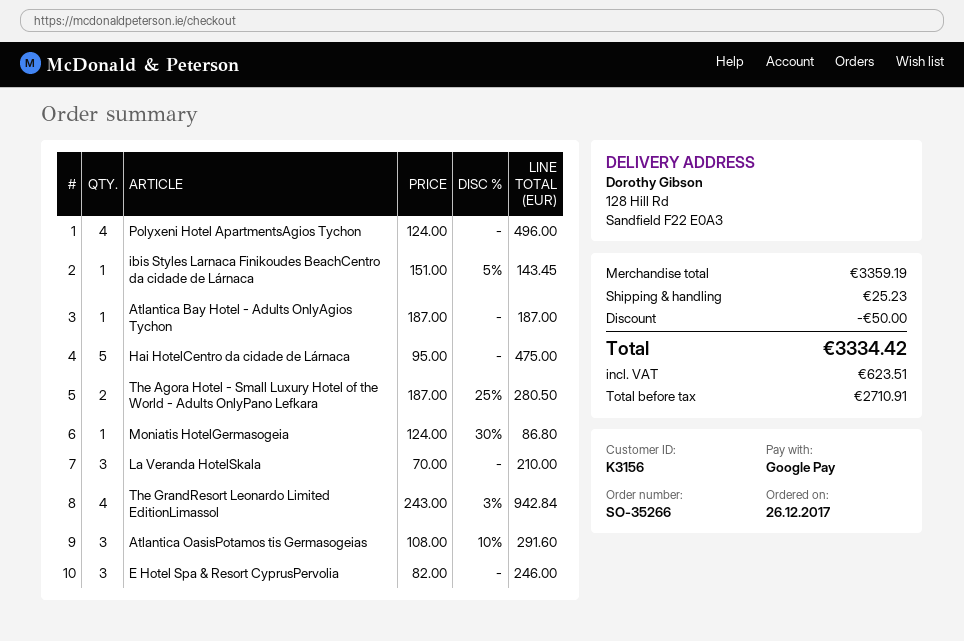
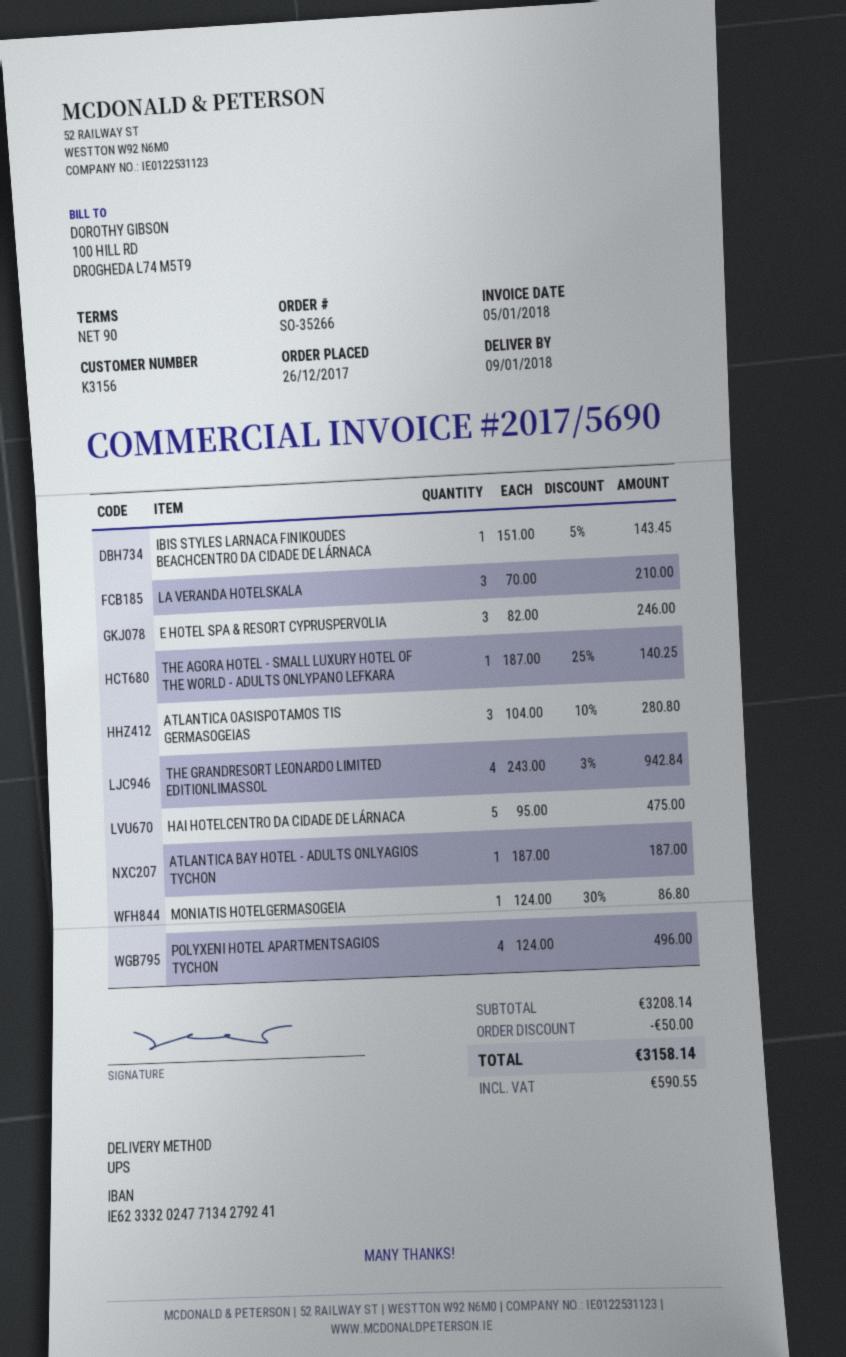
The Agora Hotel - Small Luxury Hotel of the World - Adults OnlyPano Lefkara: 2 x 187.00 - 25% = 280.50 -> 1 x 187.00 - 25% = 140.25
Atlantica OasisPotamos tis Germasogeias: 3 x 108.00 - 10% = 291.60 -> 3 x 104.00 - 10% = 280.80
subtotal: 3359.19 -> 3208.14
shipping: 25.23 -> none
tax: 623.51 -> 590.55
total: 3334.42 -> 3158.14

